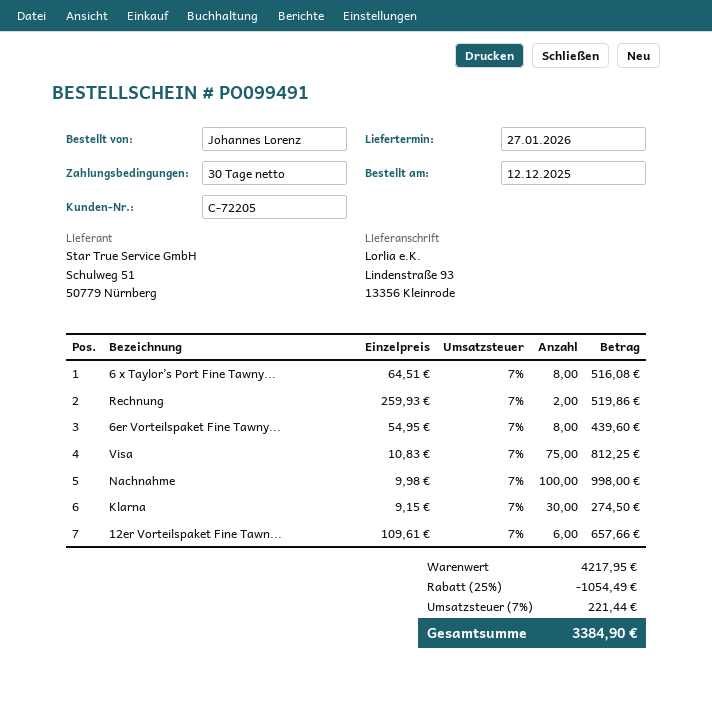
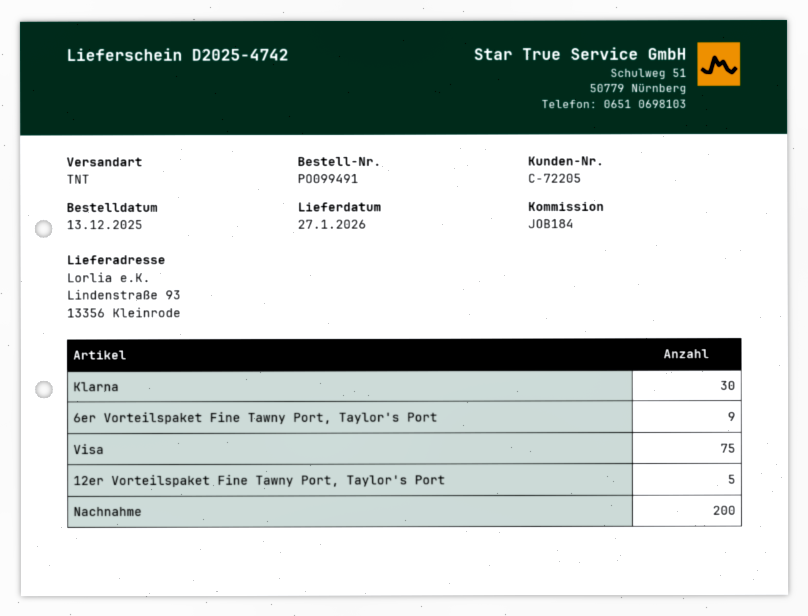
order date: 2025-12-12 -> 2025-12-13
6 x Taylor’s Port Fine Tawny...: 8 -> none
Rechnung: 2 -> none
6er Vorteilspaket Fine Tawny...: 8 -> 9
Nachnahme: 100 -> 200
12er Vorteilspaket Fine Tawn...: 6 -> 5

